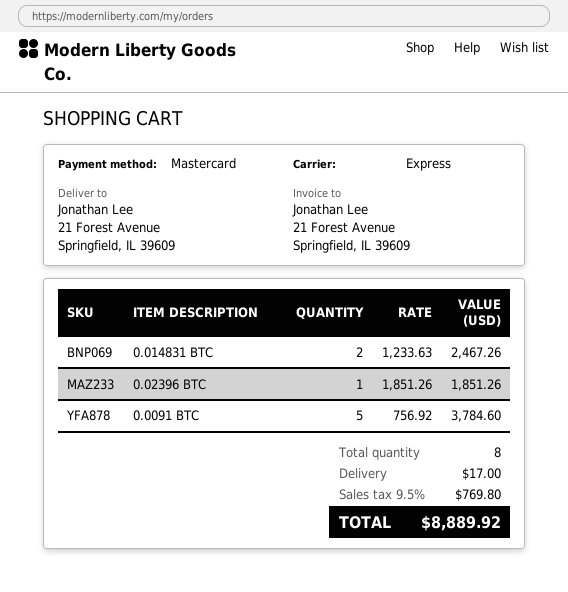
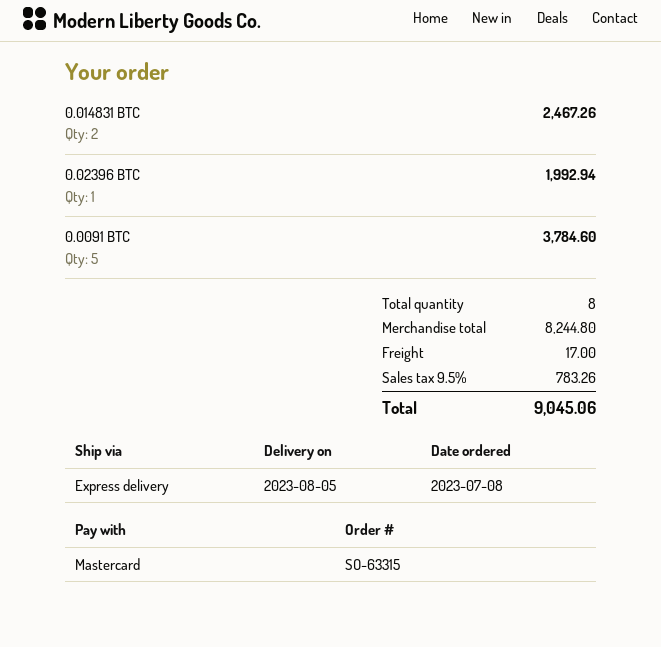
0.02396 BTC: 1 for 1851.26 -> 1 for 1992.94
tax: 9.5% = 769.80 -> 9.5% = 783.26
total: 8889.92 -> 9045.06

